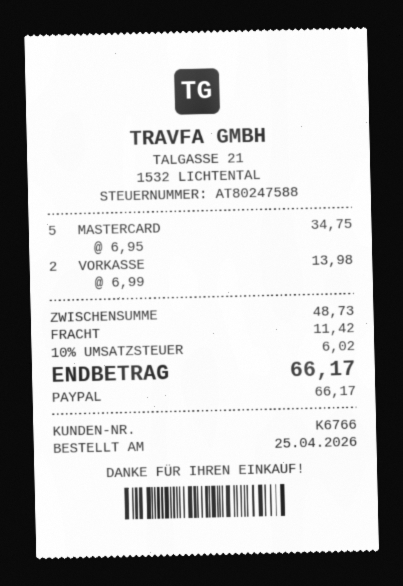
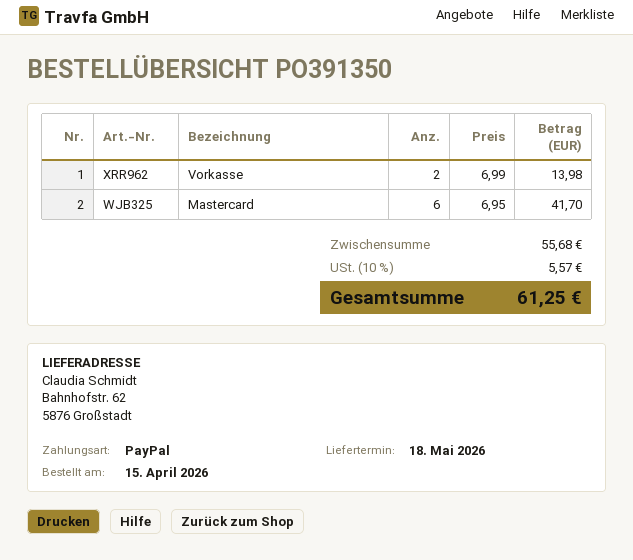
order date: 2026-04-25 -> 2026-04-15
MASTERCARD: 5 x 6.95 = 34.75 -> 6 x 6.95 = 41.70
subtotal: 48.73 -> 55.68
shipping: 11.42 -> none
tax: 10% = 6.02 -> 10% = 5.57
total: 66.17 -> 61.25

